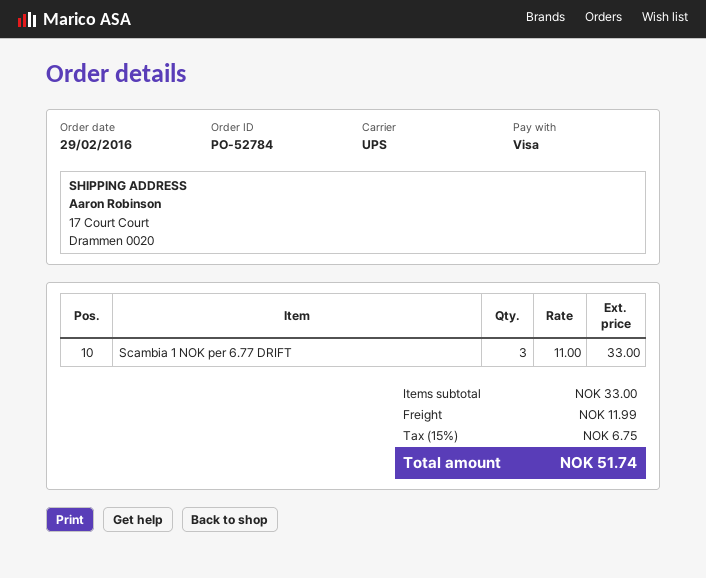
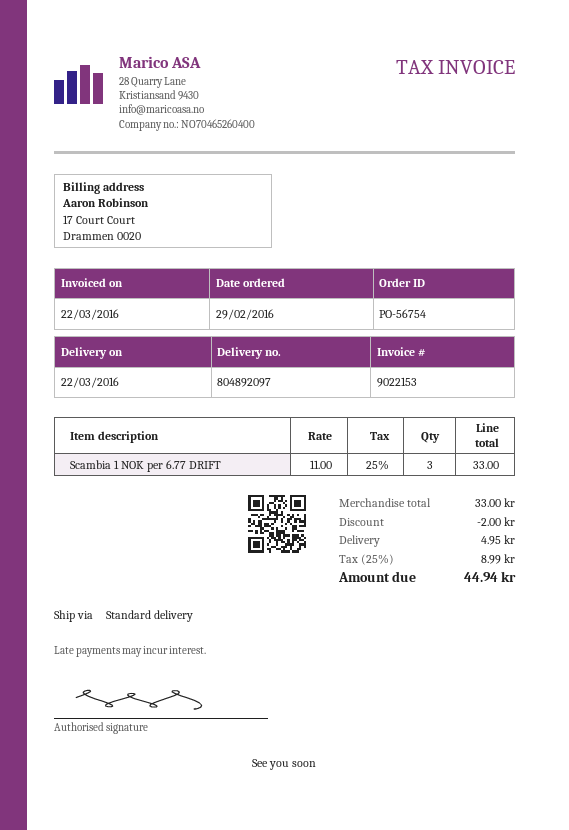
order number: PO-52784 -> PO-56754
shipping method: UPS -> standard
discount: none -> 2.00
shipping: 11.99 -> 4.95
tax: 15% = 6.75 -> 25% = 8.99
total: 51.74 -> 44.94

